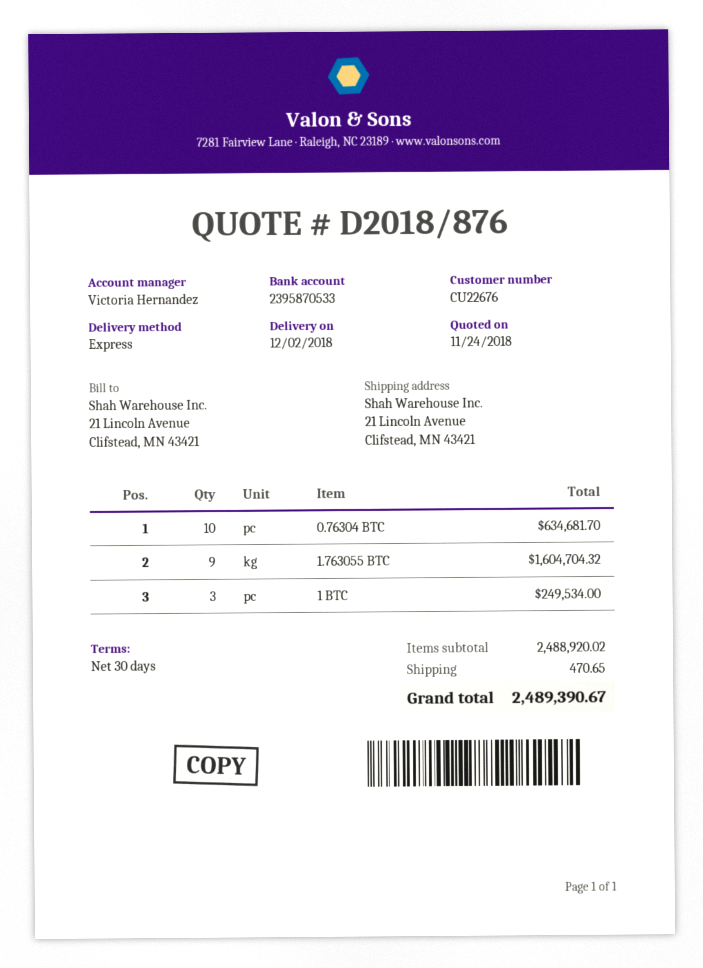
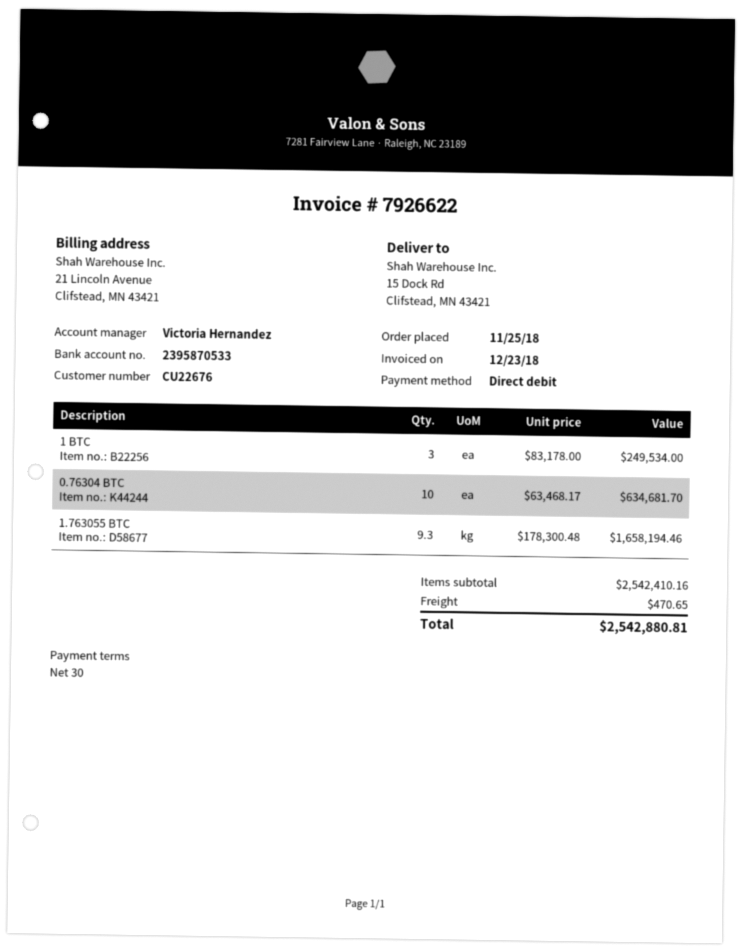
ship to: 21 Lincoln Avenue, Clifstead, MN 43421 -> 15 Dock Rd, Clifstead, MN 43421
1.763055 BTC: 9 for 1604704.32 -> 9.3 for 1658194.46
subtotal: 2488920.02 -> 2542410.16
total: 2489390.67 -> 2542880.81

